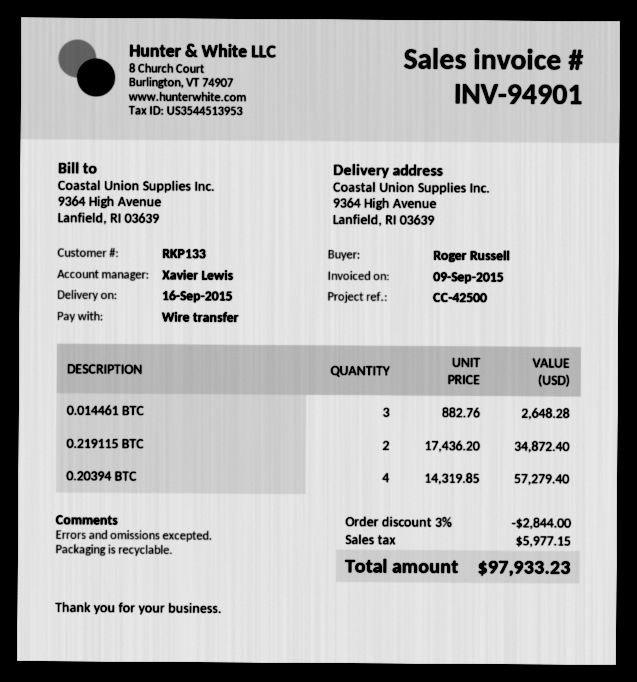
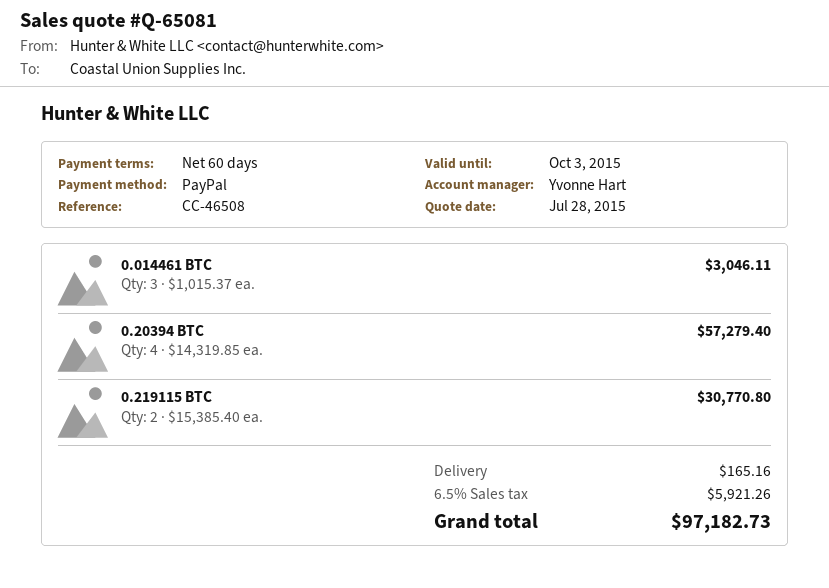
reference: CC-42500 -> CC-46508
sales rep: Xavier Lewis -> Yvonne Hart
payment method: bank transfer -> PayPal
0.014461 BTC: 3 x 882.76 = 2648.28 -> 3 x 1015.37 = 3046.11
0.219115 BTC: 2 x 17436.20 = 34872.40 -> 2 x 15385.40 = 30770.80
discount: 3% = 2844.00 -> none
shipping: none -> 165.16
tax: 5977.15 -> 5921.26
total: 97933.23 -> 97182.73

